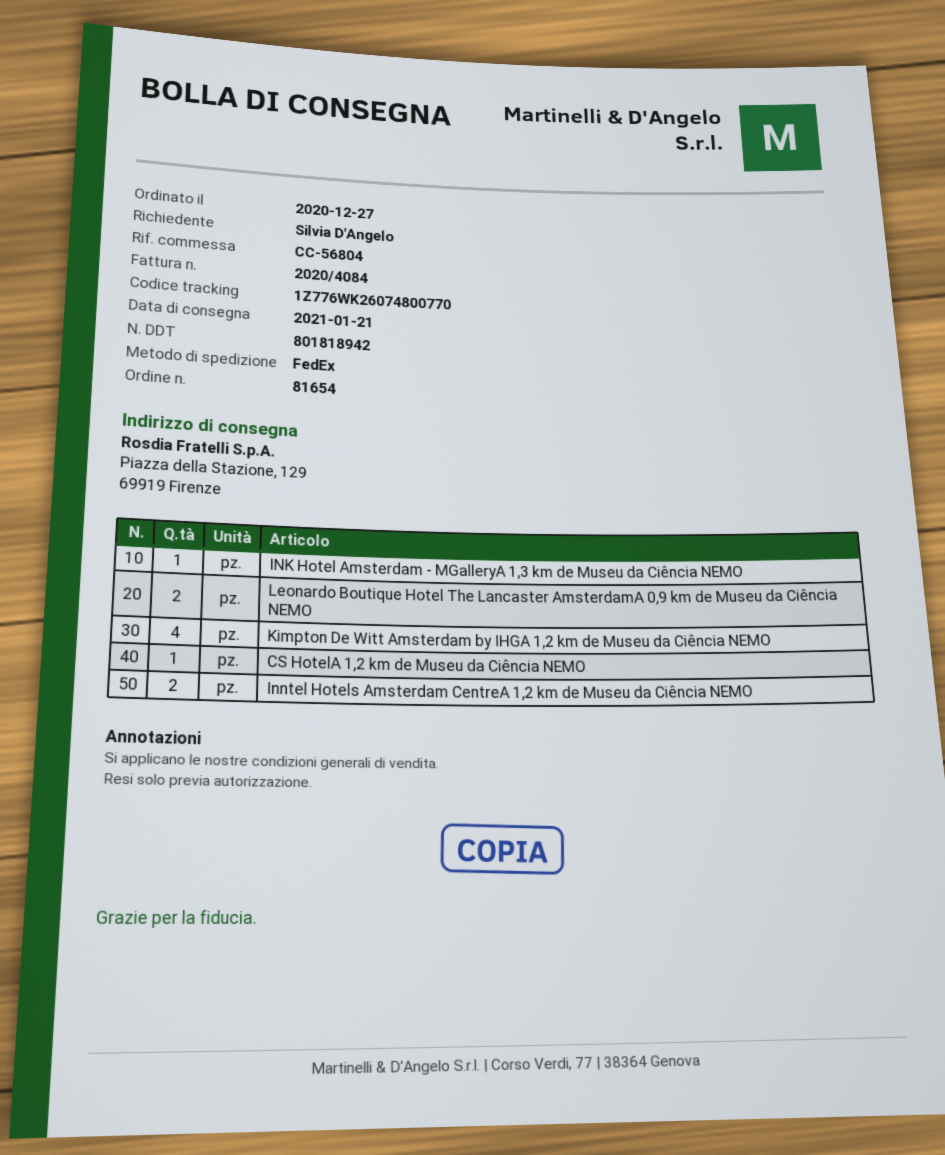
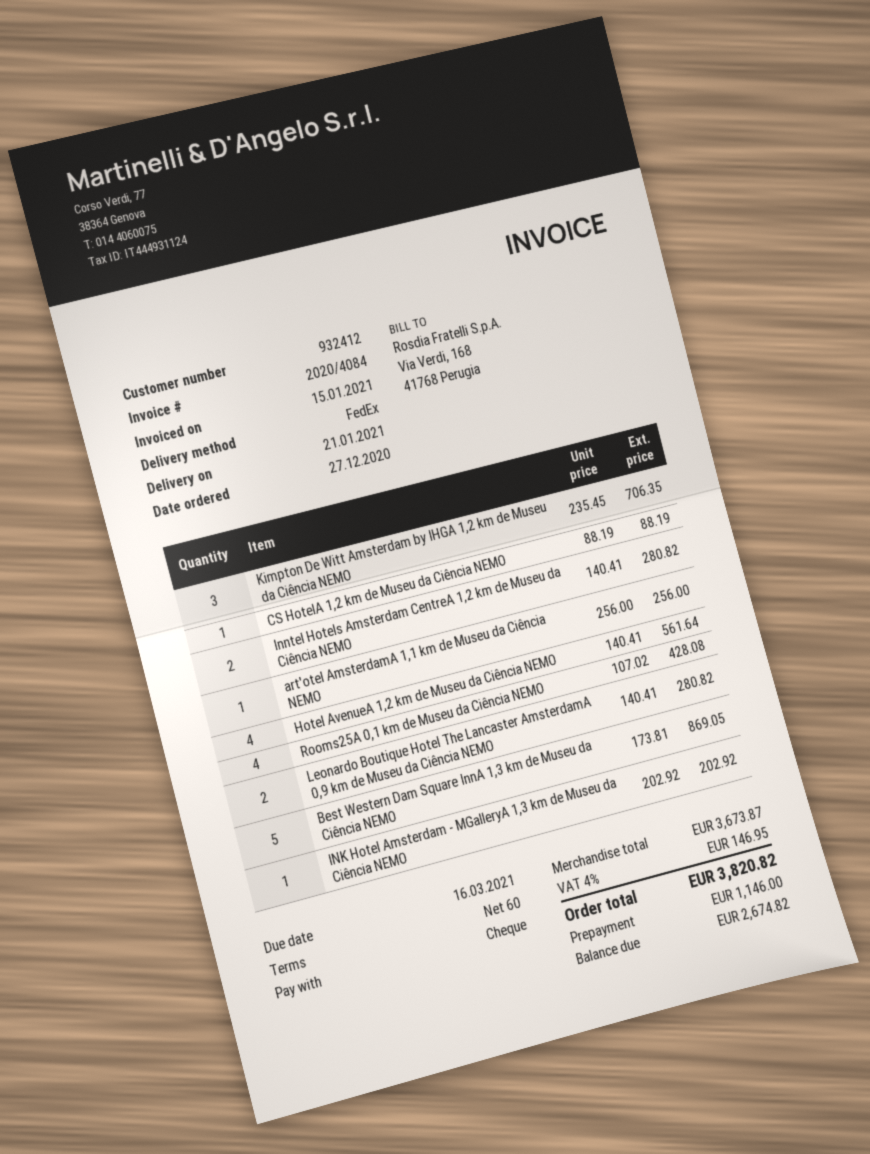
Kimpton De Witt Amsterdam by IHGA 1,2 km de Museu da Ciência NEMO: 4 -> 3
art'otel AmsterdamA 1,1 km de Museu da Ciência NEMO: none -> 1
Hotel AvenueA 1,2 km de Museu da Ciência NEMO: none -> 4
Rooms25A 0,1 km de Museu da Ciência NEMO: none -> 4
Best Western Dam Square InnA 1,3 km de Museu da Ciência NEMO: none -> 5

